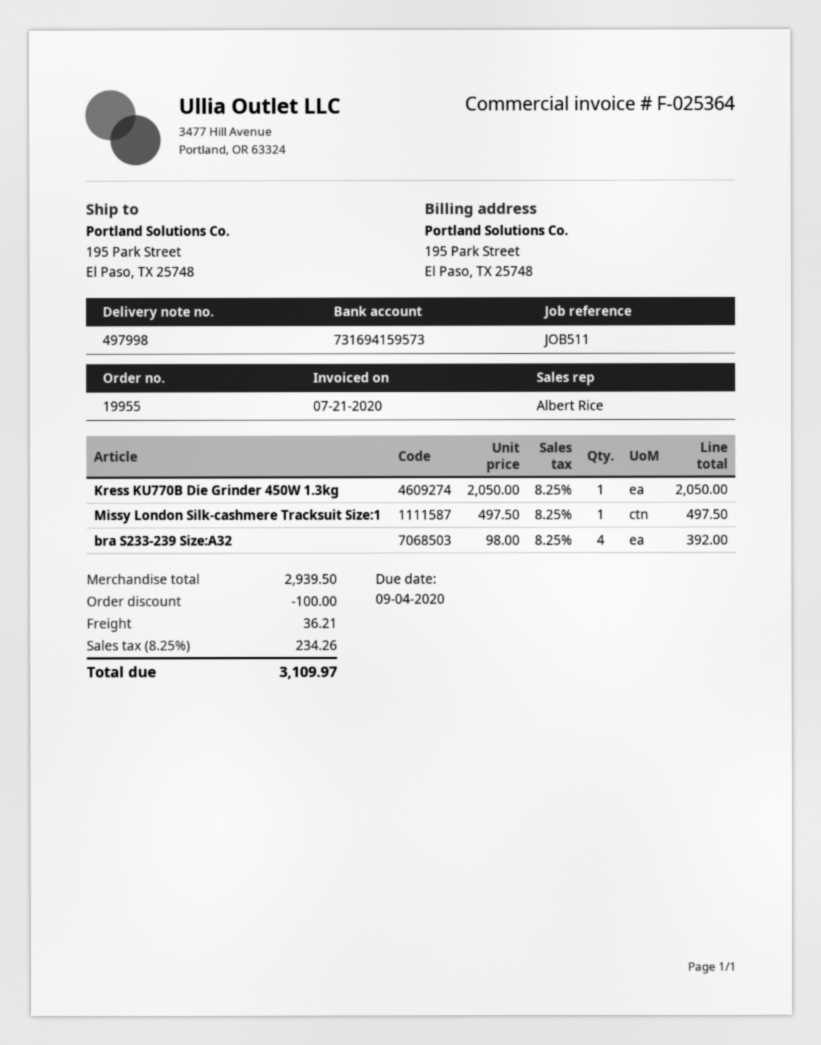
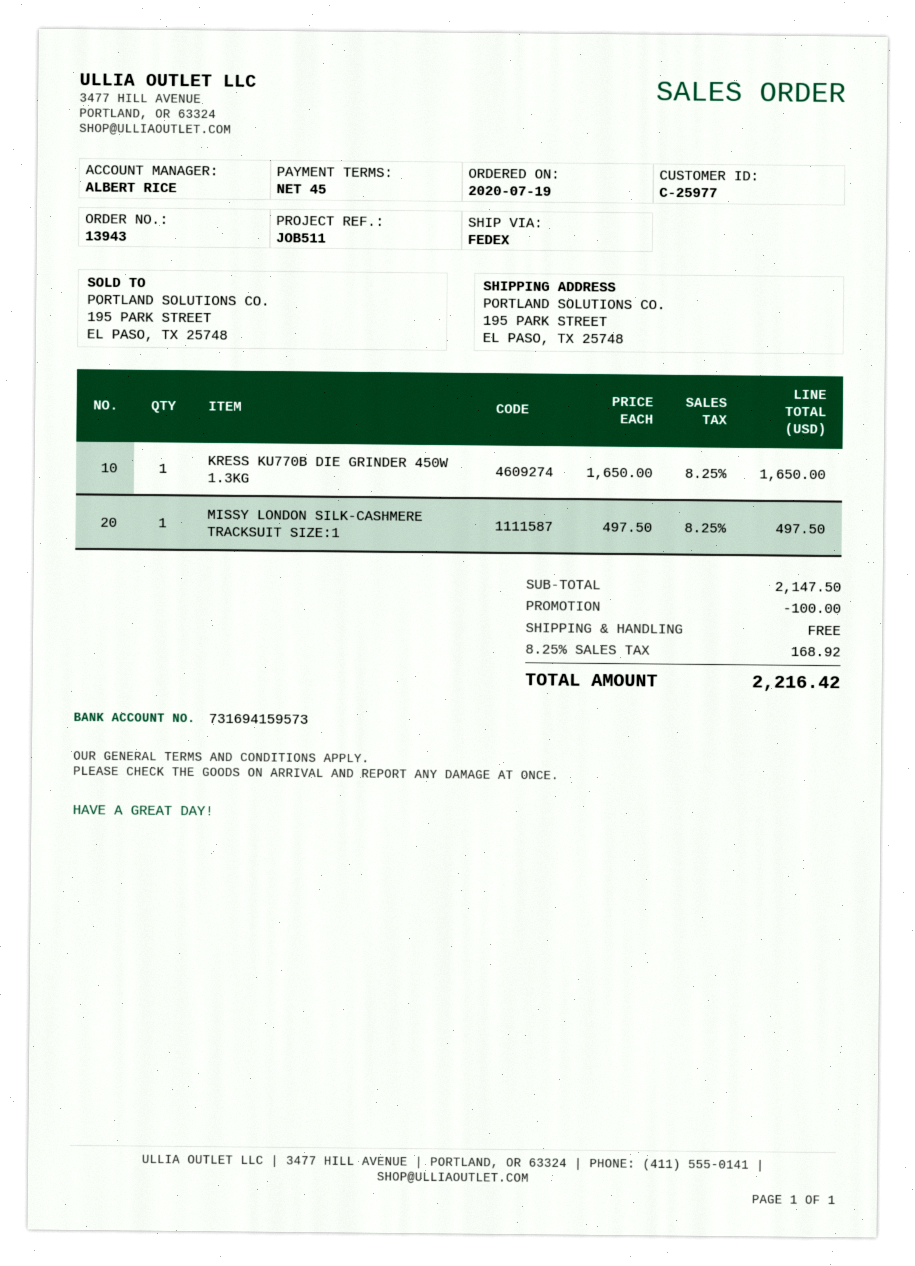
order number: 19955 -> 13943
Kress KU770B Die Grinder 450W 1.3kg: 1 x 2050.00 = 2050.00 -> 1 x 1650.00 = 1650.00
bra S233-239 Size:A32: 4 x 98.00 = 392.00 -> none
subtotal: 2939.50 -> 2147.50
shipping: 36.21 -> 0.00
tax: 8.25% = 234.26 -> 8.25% = 168.92
total: 3109.97 -> 2216.42

